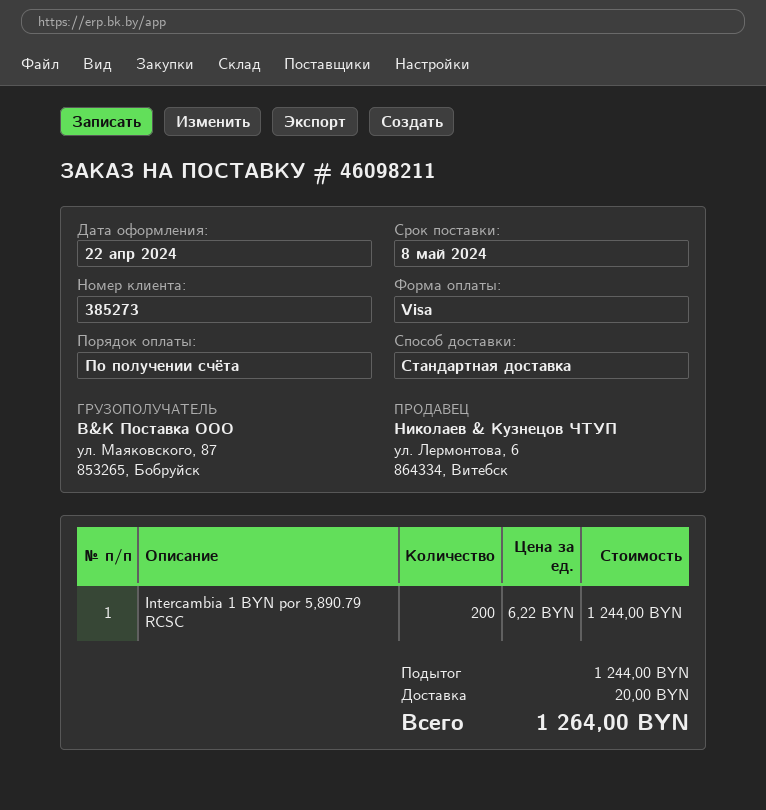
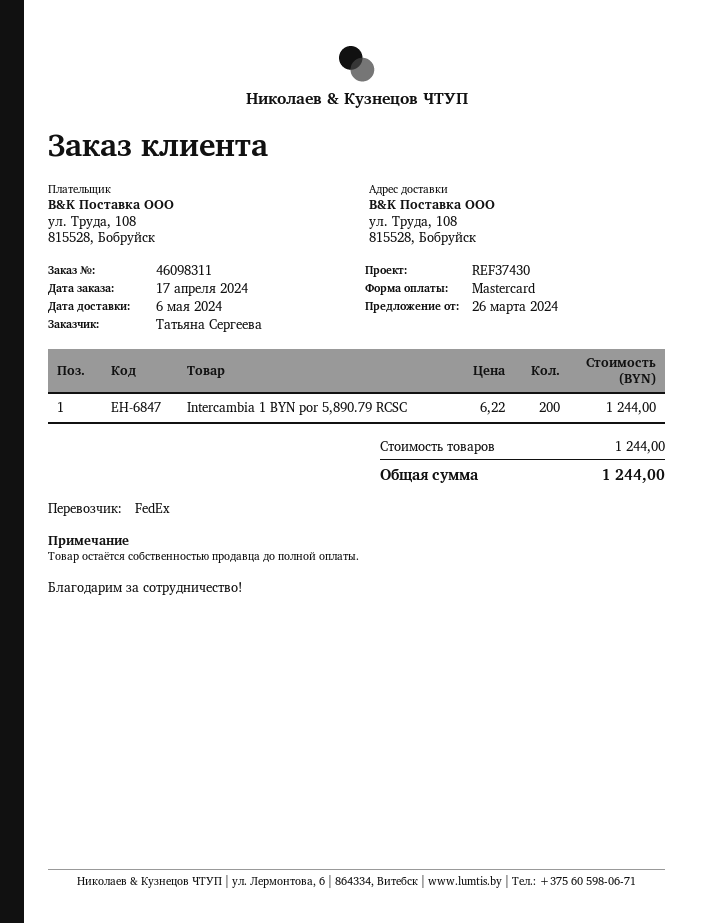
order number: 46098211 -> 46098311
order date: 2024-04-22 -> 2024-04-17
delivery date: 2024-05-08 -> 2024-05-06
payment method: Visa -> Mastercard
shipping method: standard -> FedEx
ship to: ул. Маяковского, 87, 853265, Бобруйск -> ул. Труда, 108, 815528, Бобруйск
shipping: 20.00 -> none
total: 1264.00 -> 1244.00

